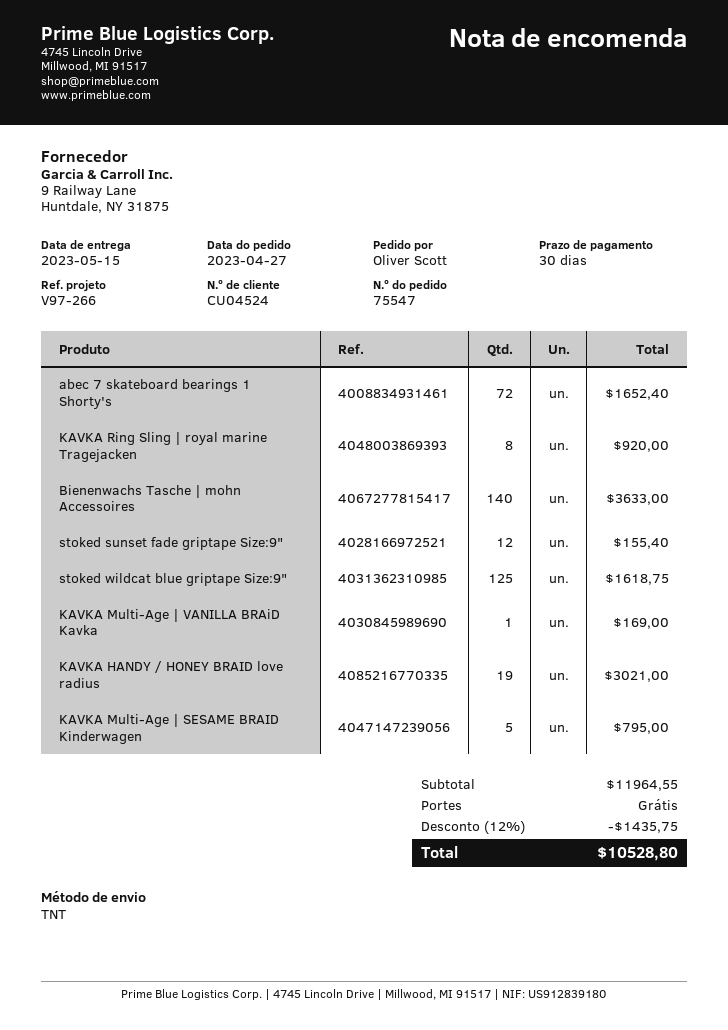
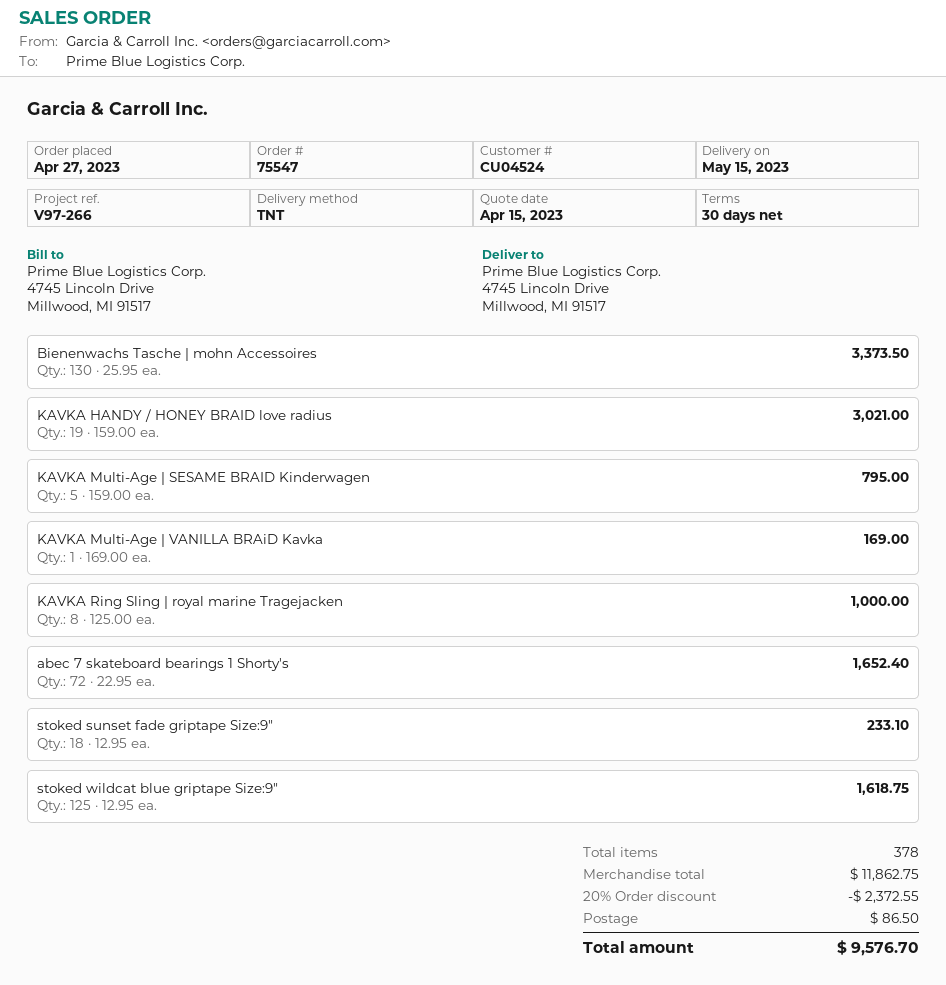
KAVKA Ring Sling | royal marine Tragejacken: 8 for 920.00 -> 8 for 1000.00
Bienenwachs Tasche | mohn Accessoires: 140 for 3633.00 -> 130 for 3373.50
stoked sunset fade griptape Size:9": 12 for 155.40 -> 18 for 233.10
subtotal: 11964.55 -> 11862.75
discount: 12% = 1435.75 -> 20% = 2372.55
shipping: 0.00 -> 86.50
total: 10528.80 -> 9576.70

